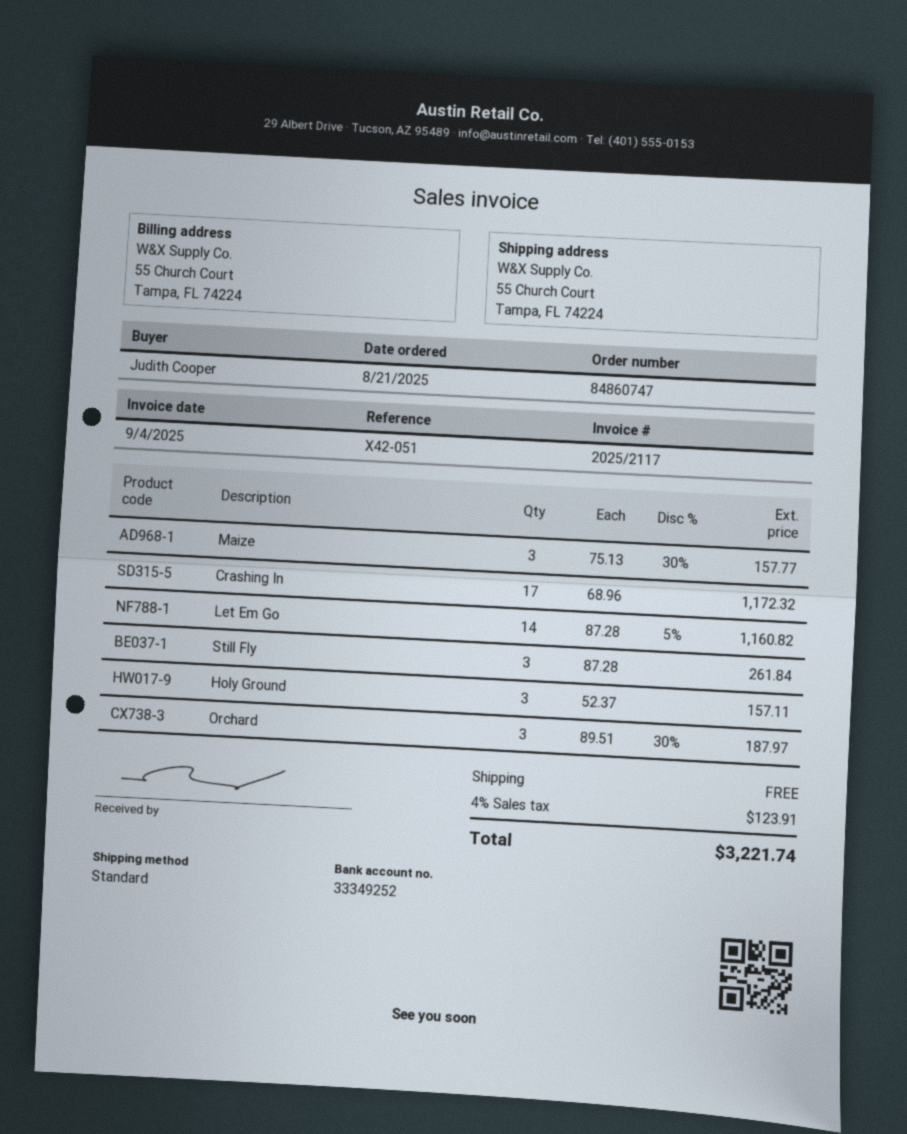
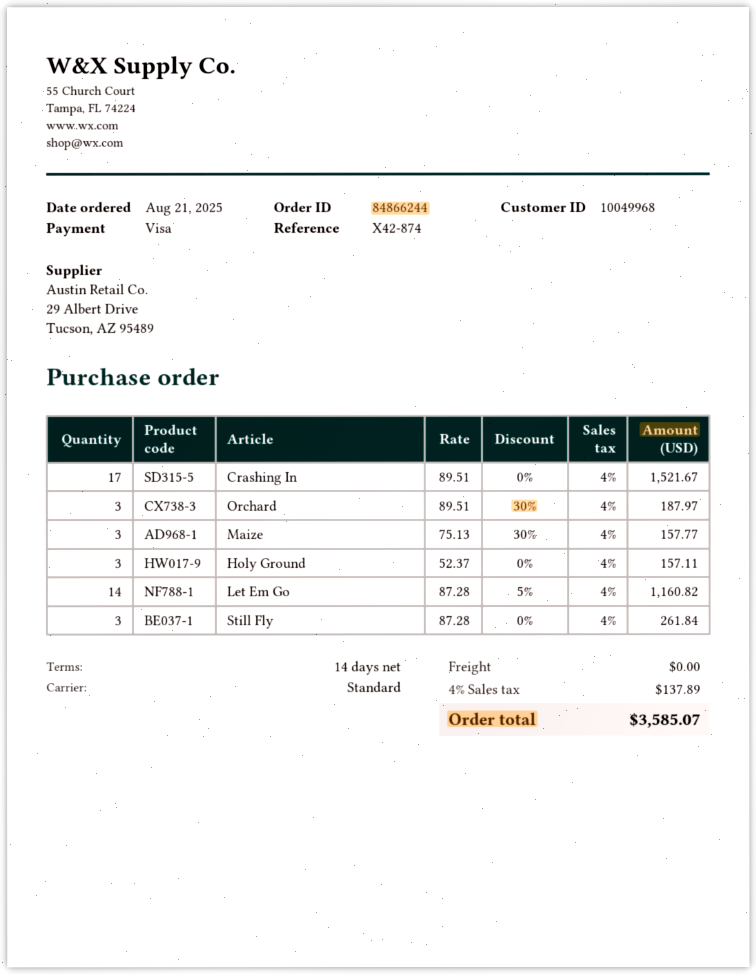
order number: 84860747 -> 84866244
reference: X42-051 -> X42-874
Crashing In: 17 x 68.96 = 1172.32 -> 17 x 89.51 = 1521.67
tax: 4% = 123.91 -> 4% = 137.89
total: 3221.74 -> 3585.07

